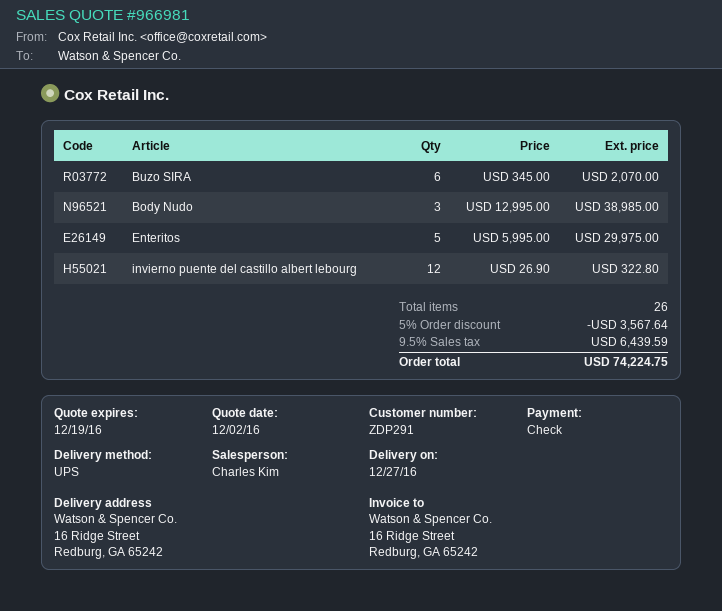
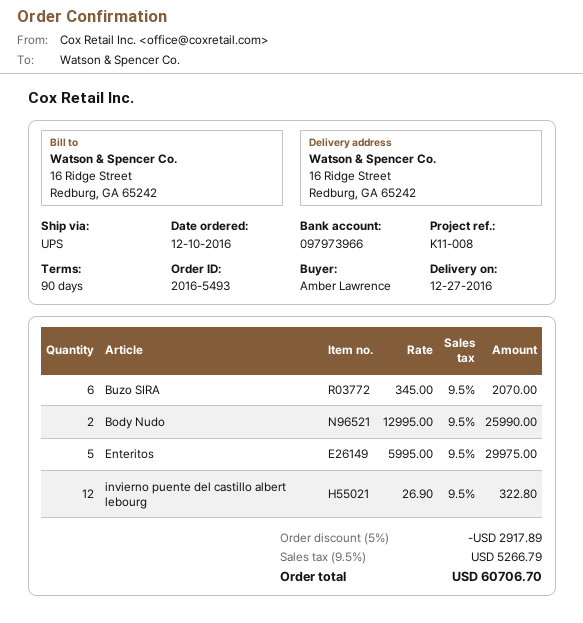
Body Nudo: 3 x 12995.00 = 38985.00 -> 2 x 12995.00 = 25990.00
discount: 5% = 3567.64 -> 5% = 2917.89
tax: 9.5% = 6439.59 -> 9.5% = 5266.79
total: 74224.75 -> 60706.70

